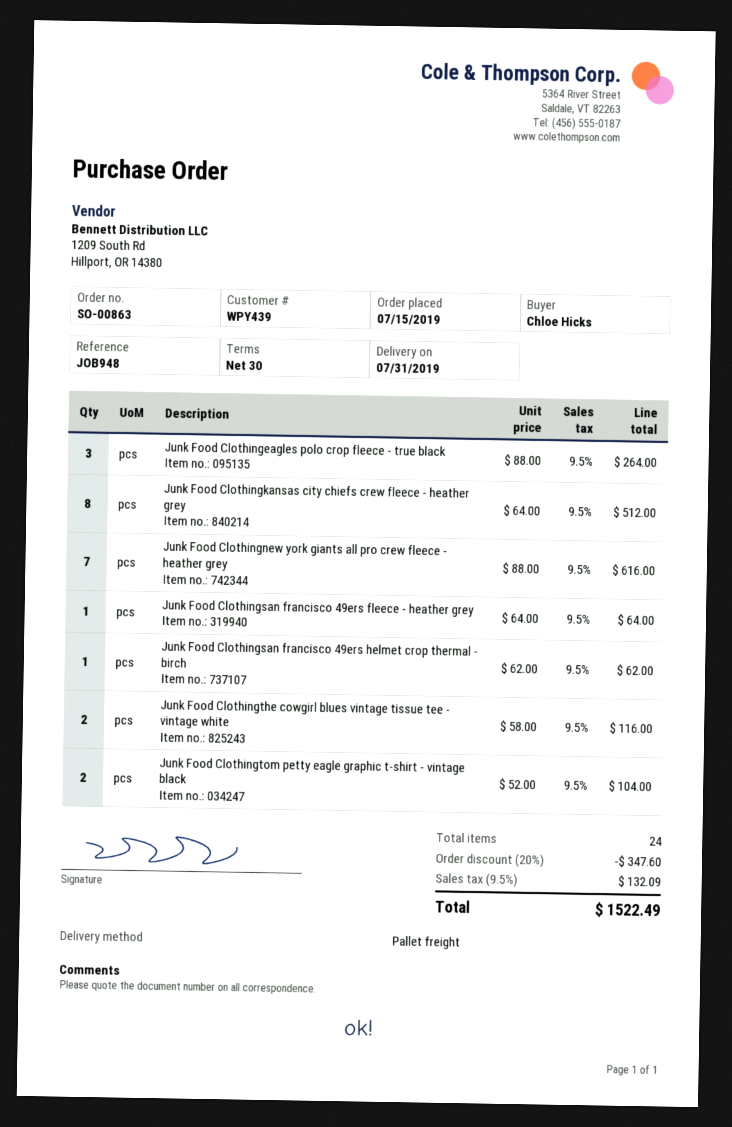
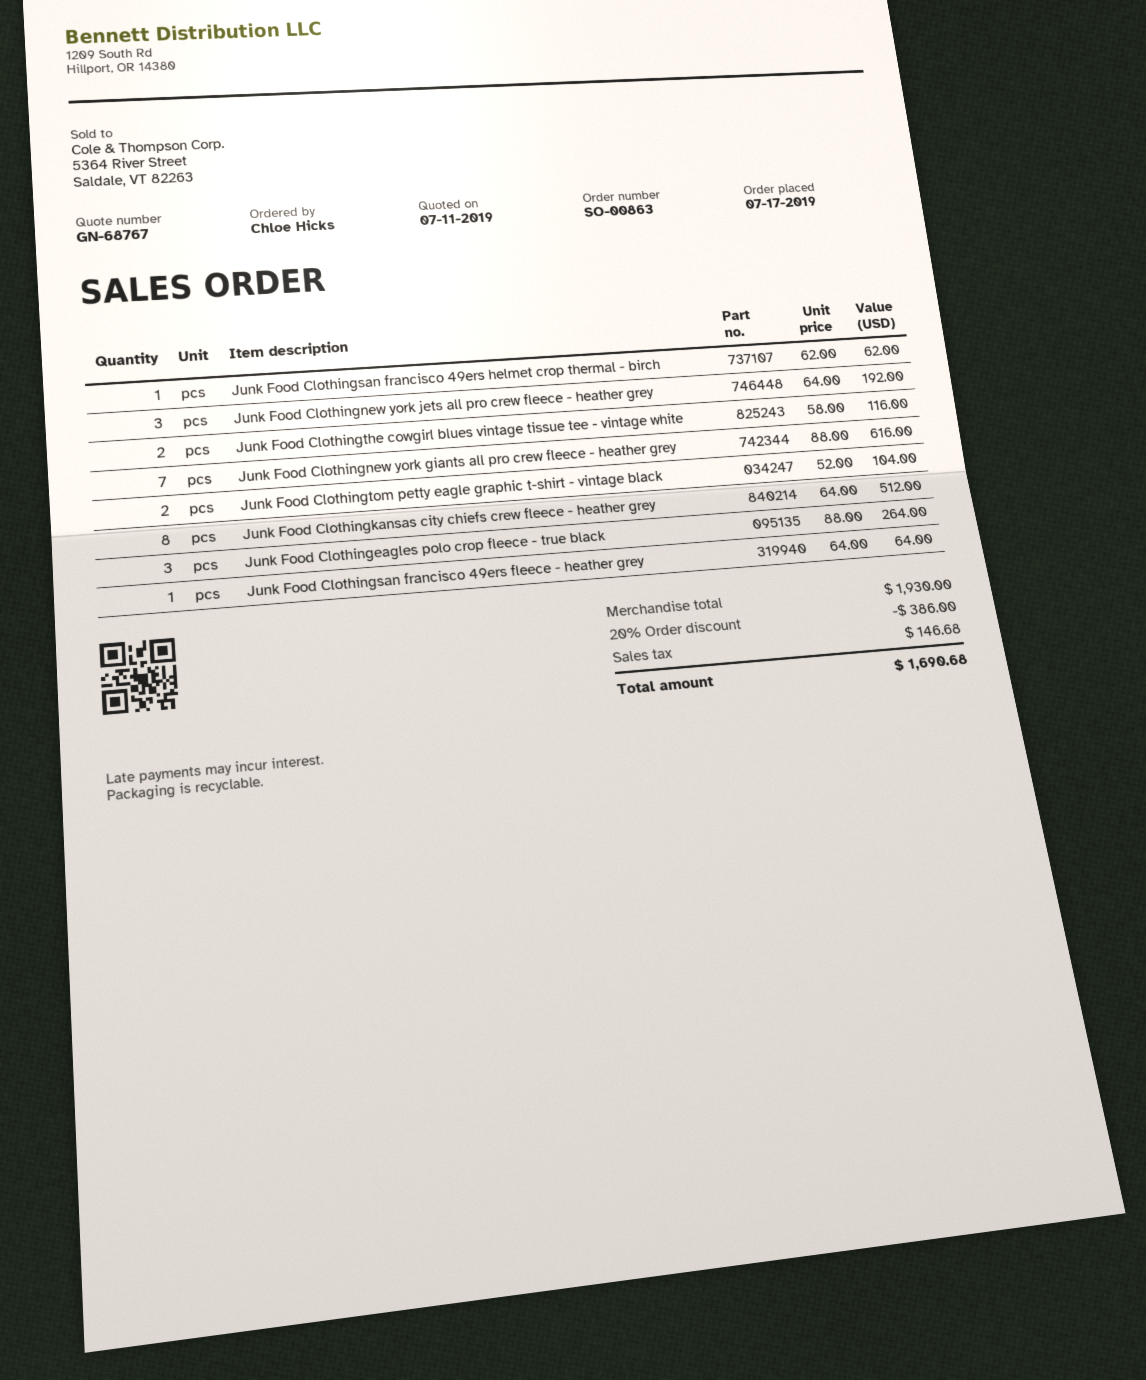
order date: 2019-07-15 -> 2019-07-17
Junk Food Clothingnew york jets all pro crew fleece - heather grey: none -> 3 x 64.00 = 192.00
discount: 20% = 347.60 -> 20% = 386.00
tax: 132.09 -> 146.68
total: 1522.49 -> 1690.68

